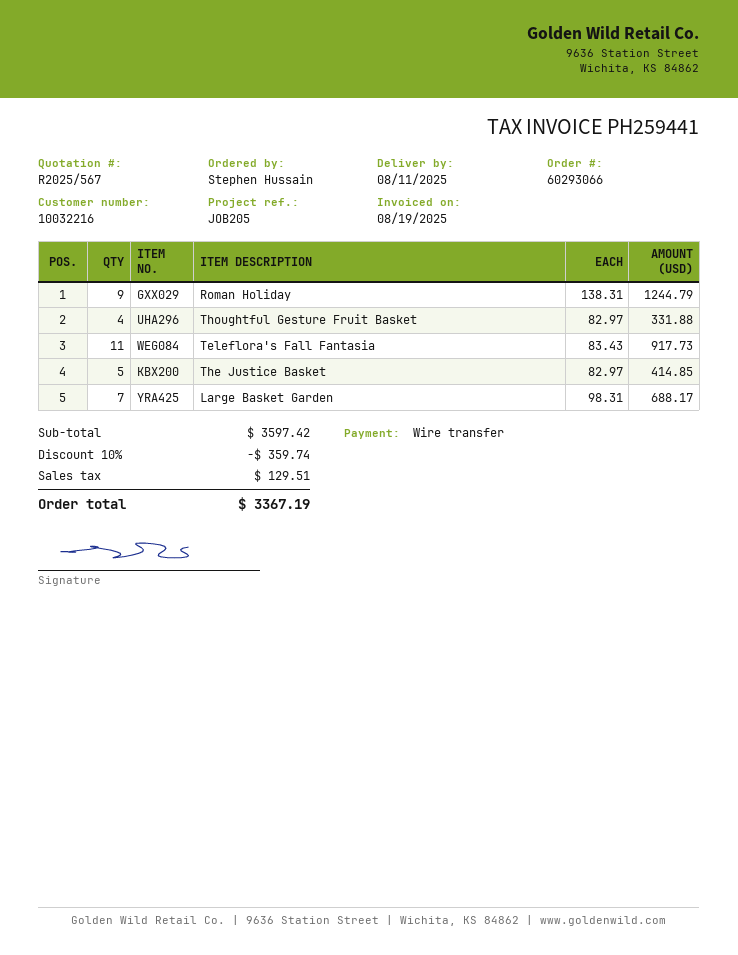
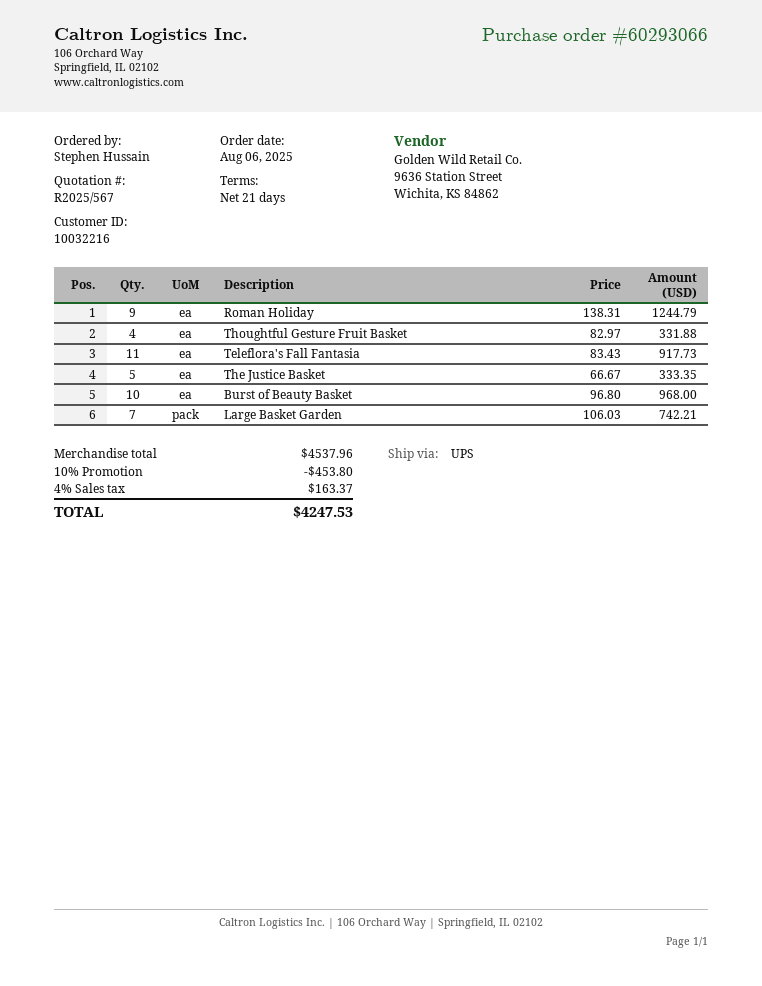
The Justice Basket: 5 x 82.97 = 414.85 -> 5 x 66.67 = 333.35
Large Basket Garden: 7 x 98.31 = 688.17 -> 7 x 106.03 = 742.21
Burst of Beauty Basket: none -> 10 x 96.80 = 968.00
subtotal: 3597.42 -> 4537.96
discount: 10% = 359.74 -> 10% = 453.80
tax: 129.51 -> 163.37
total: 3367.19 -> 4247.53

